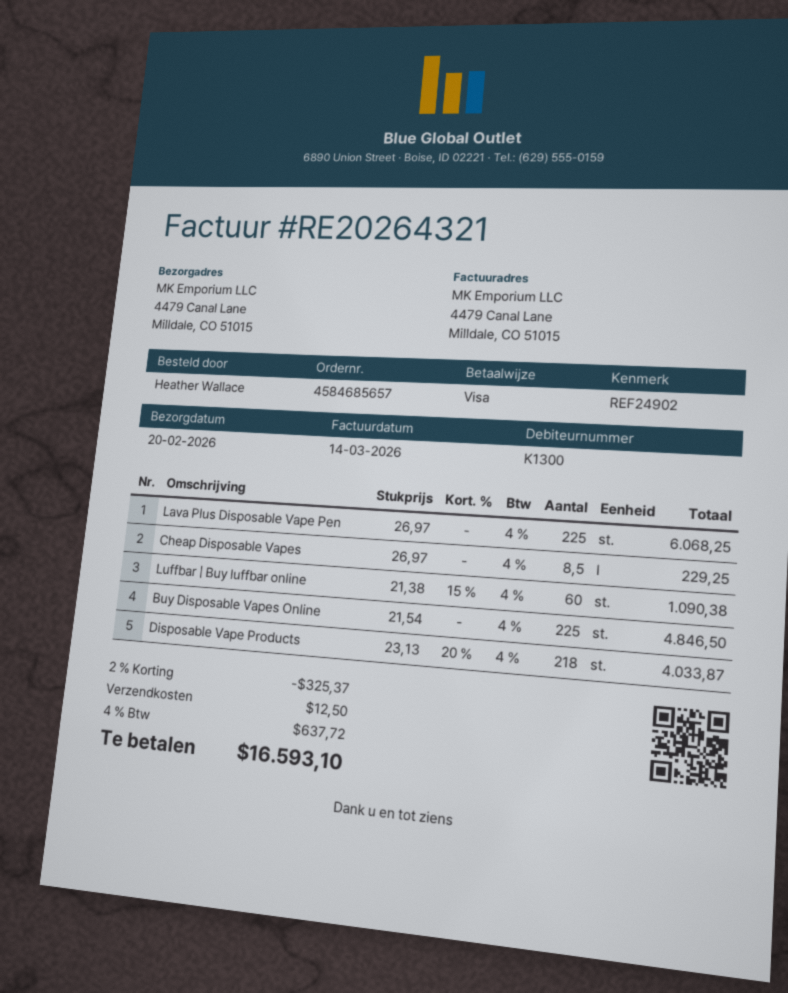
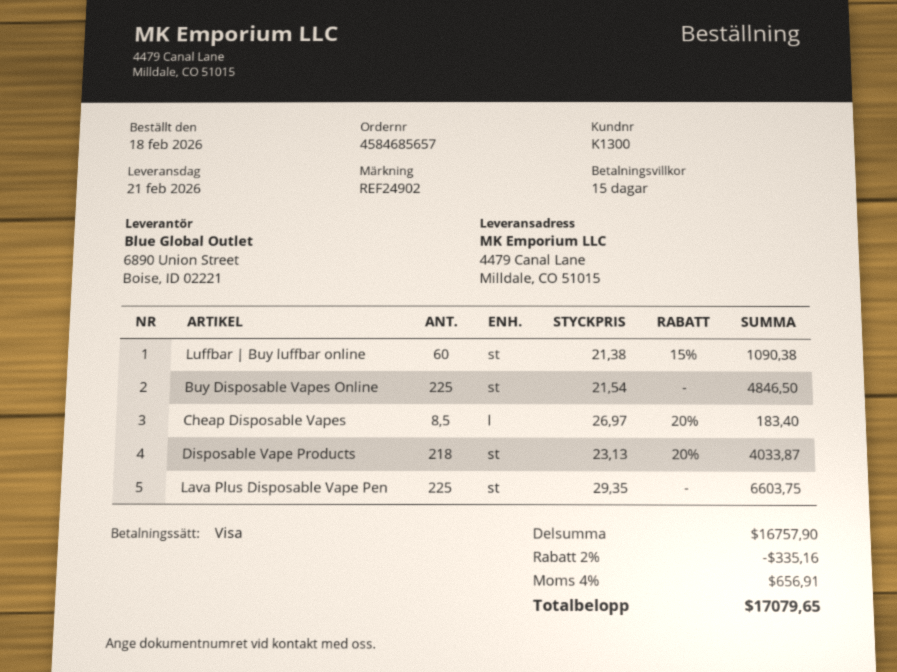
delivery date: 2026-02-20 -> 2026-02-21
Lava Plus Disposable Vape Pen: 225 x 26.97 = 6068.25 -> 225 x 29.35 = 6603.75
Cheap Disposable Vapes: 8.5 x 26.97 = 229.25 -> 8.5 x 26.97 - 20% = 183.40
discount: 2% = 325.37 -> 2% = 335.16
shipping: 12.50 -> none
tax: 4% = 637.72 -> 4% = 656.91
total: 16593.10 -> 17079.65

